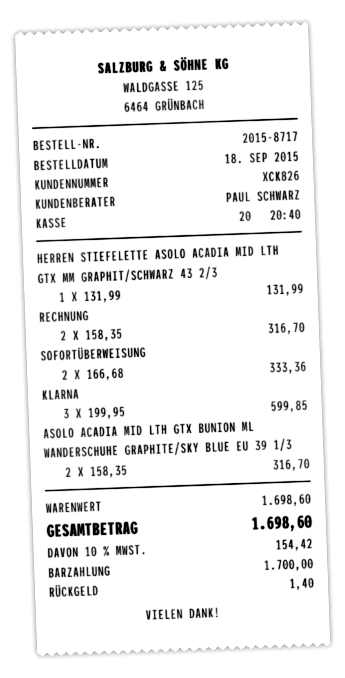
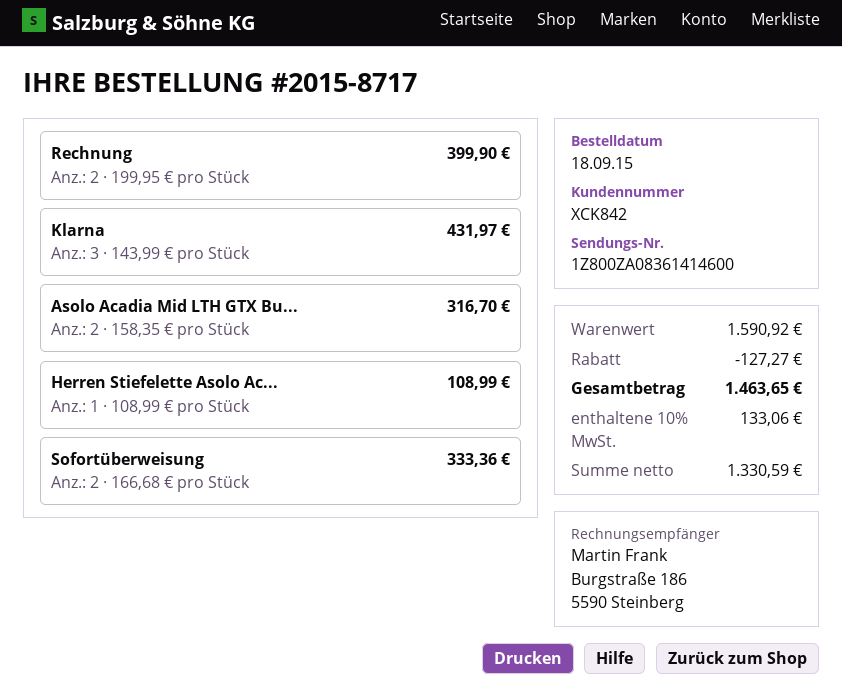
customer number: XCK826 -> XCK842
HERREN STIEFELETTE ASOLO ACADIA MID LTH GTX MM GRAPHIT/SCHWARZ 43 2/3: 1 x 131.99 = 131.99 -> 1 x 108.99 = 108.99
RECHNUNG: 2 x 158.35 = 316.70 -> 2 x 199.95 = 399.90
KLARNA: 3 x 199.95 = 599.85 -> 3 x 143.99 = 431.97
subtotal: 1698.60 -> 1590.92
discount: none -> 127.27
tax: 10% = 154.42 -> 10% = 133.06
total: 1698.60 -> 1463.65

